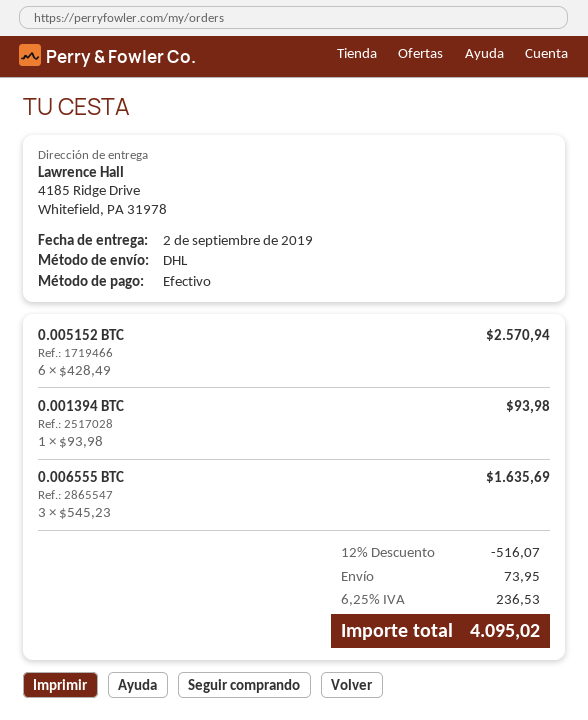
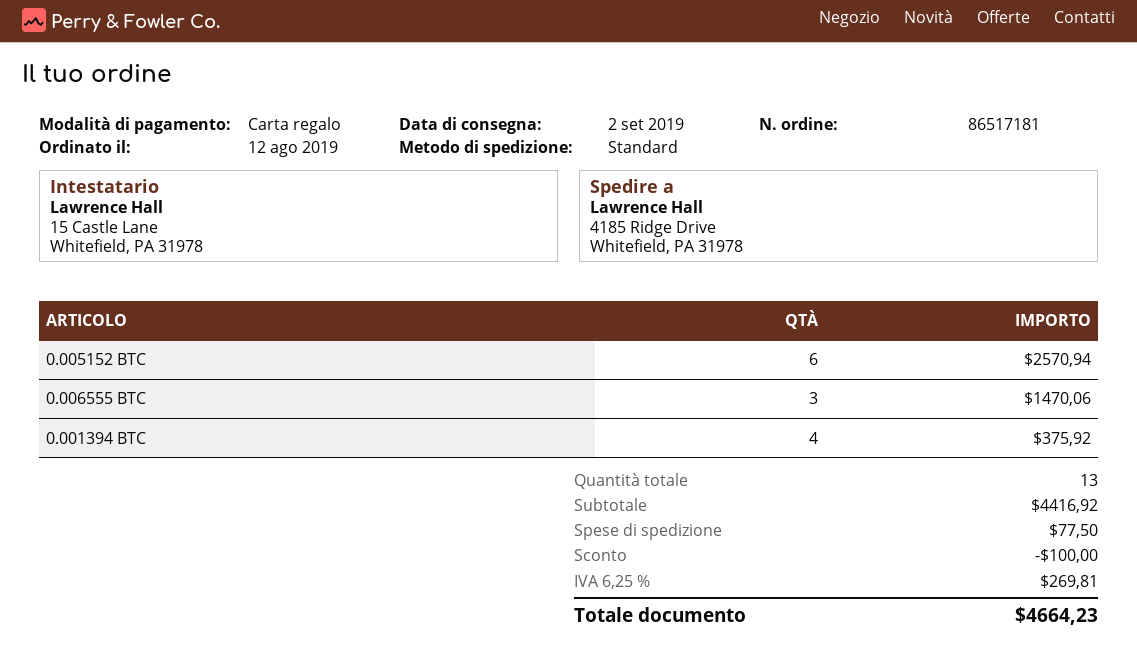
payment method: cash -> gift card
shipping method: DHL -> standard
0.001394 BTC: 1 for 93.98 -> 4 for 375.92
0.006555 BTC: 3 for 1635.69 -> 3 for 1470.06
discount: 516.07 -> 100.00
shipping: 73.95 -> 77.50
tax: 6.25% = 236.53 -> 6.25% = 269.81
total: 4095.02 -> 4664.23

